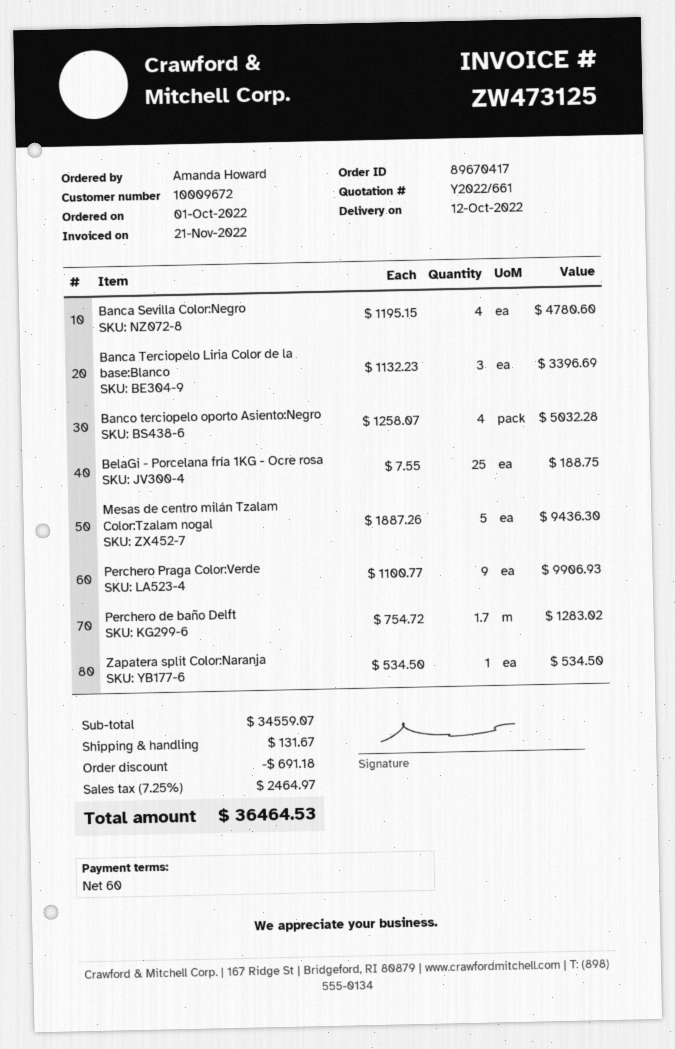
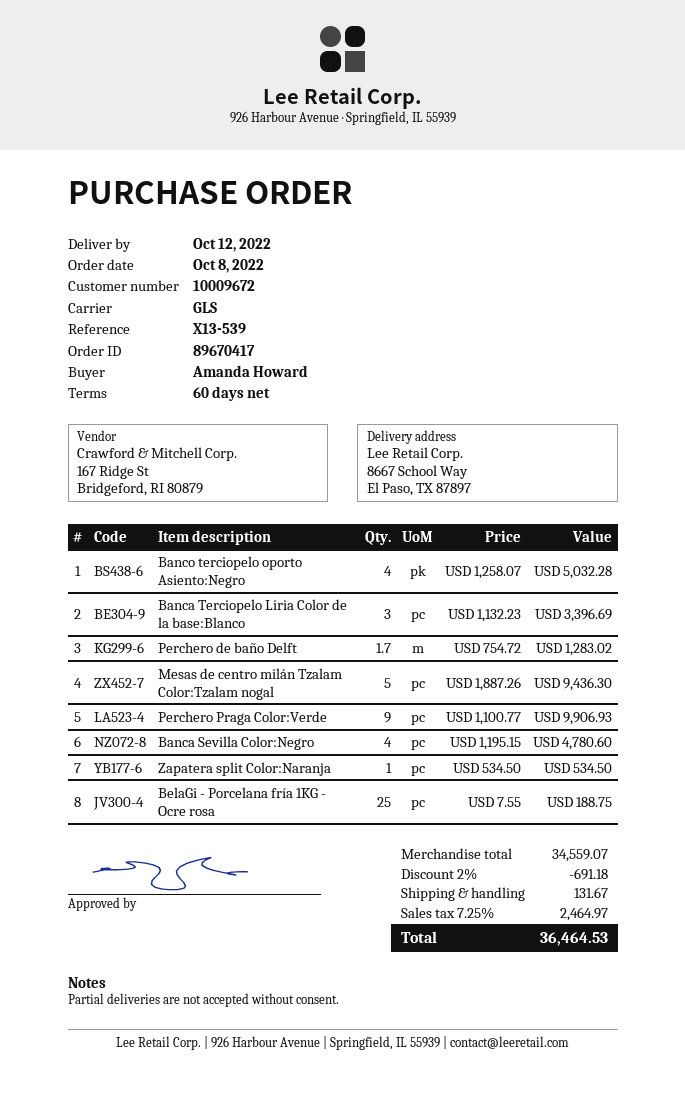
order date: 2022-10-01 -> 2022-10-08

